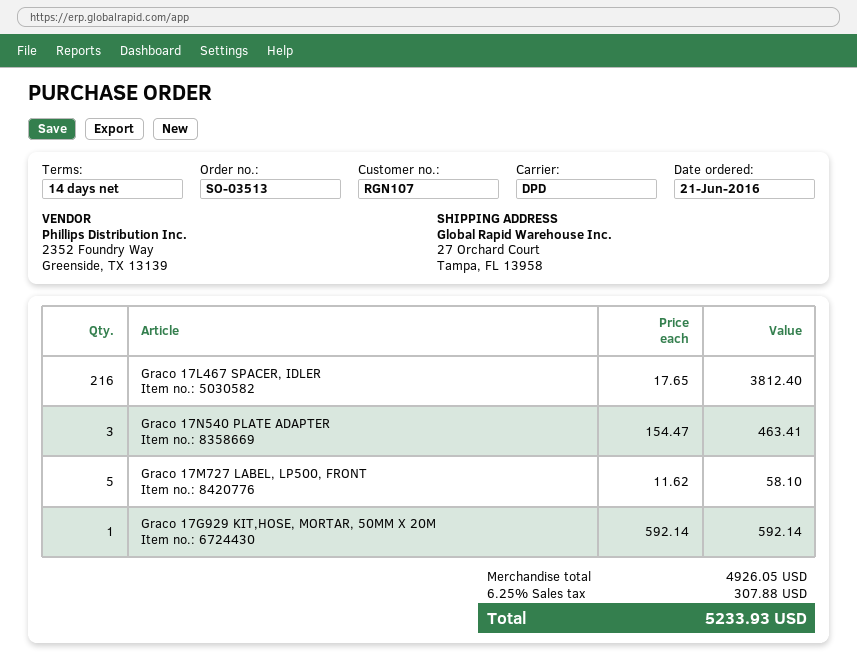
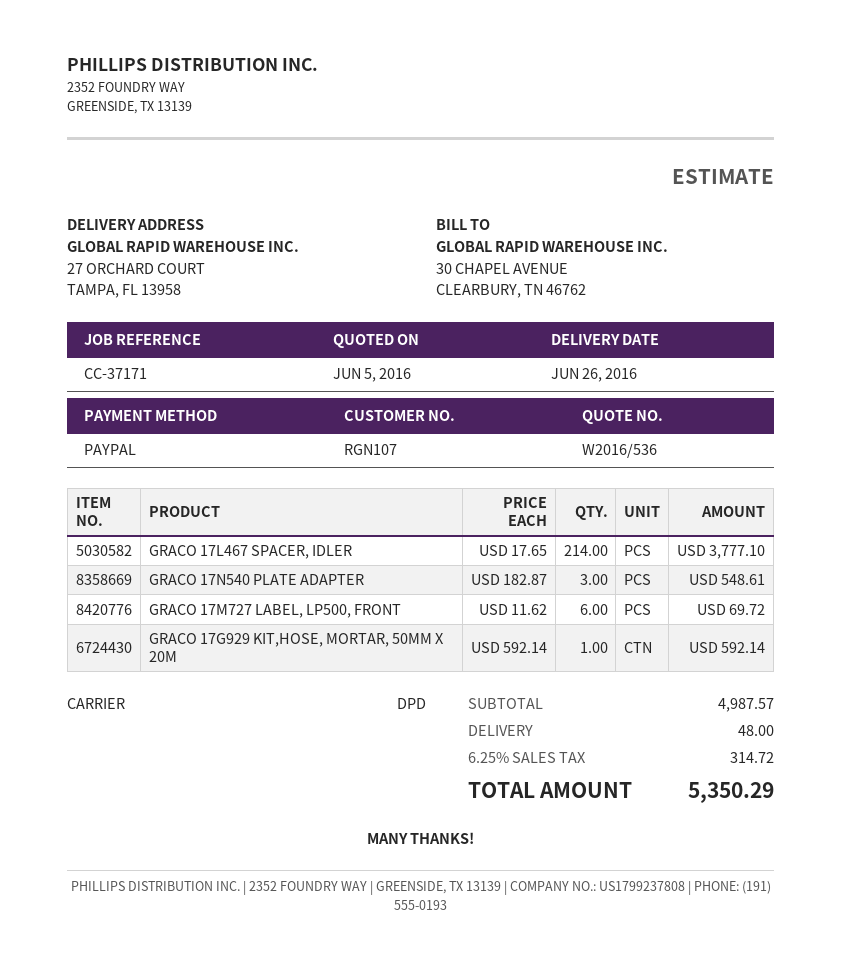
Graco 17L467 SPACER, IDLER: 216 x 17.65 = 3812.40 -> 214 x 17.65 = 3777.10
Graco 17N540 PLATE ADAPTER: 3 x 154.47 = 463.41 -> 3 x 182.87 = 548.61
Graco 17M727 LABEL, LP500, FRONT: 5 x 11.62 = 58.10 -> 6 x 11.62 = 69.72
subtotal: 4926.05 -> 4987.57
shipping: none -> 48.00
tax: 6.25% = 307.88 -> 6.25% = 314.72
total: 5233.93 -> 5350.29

